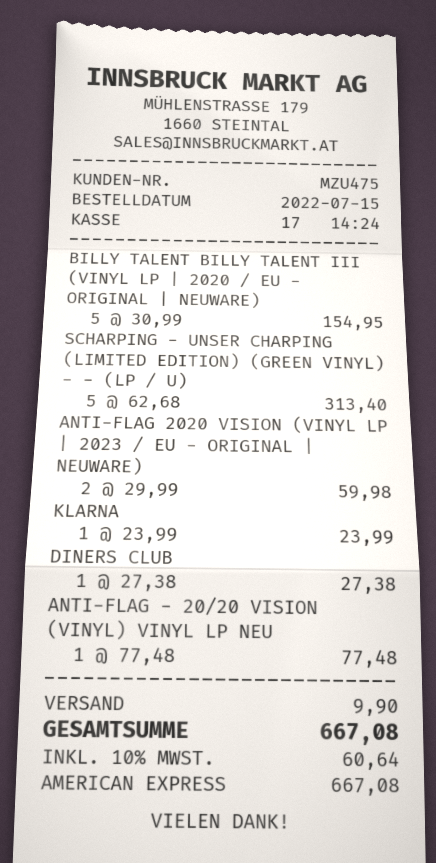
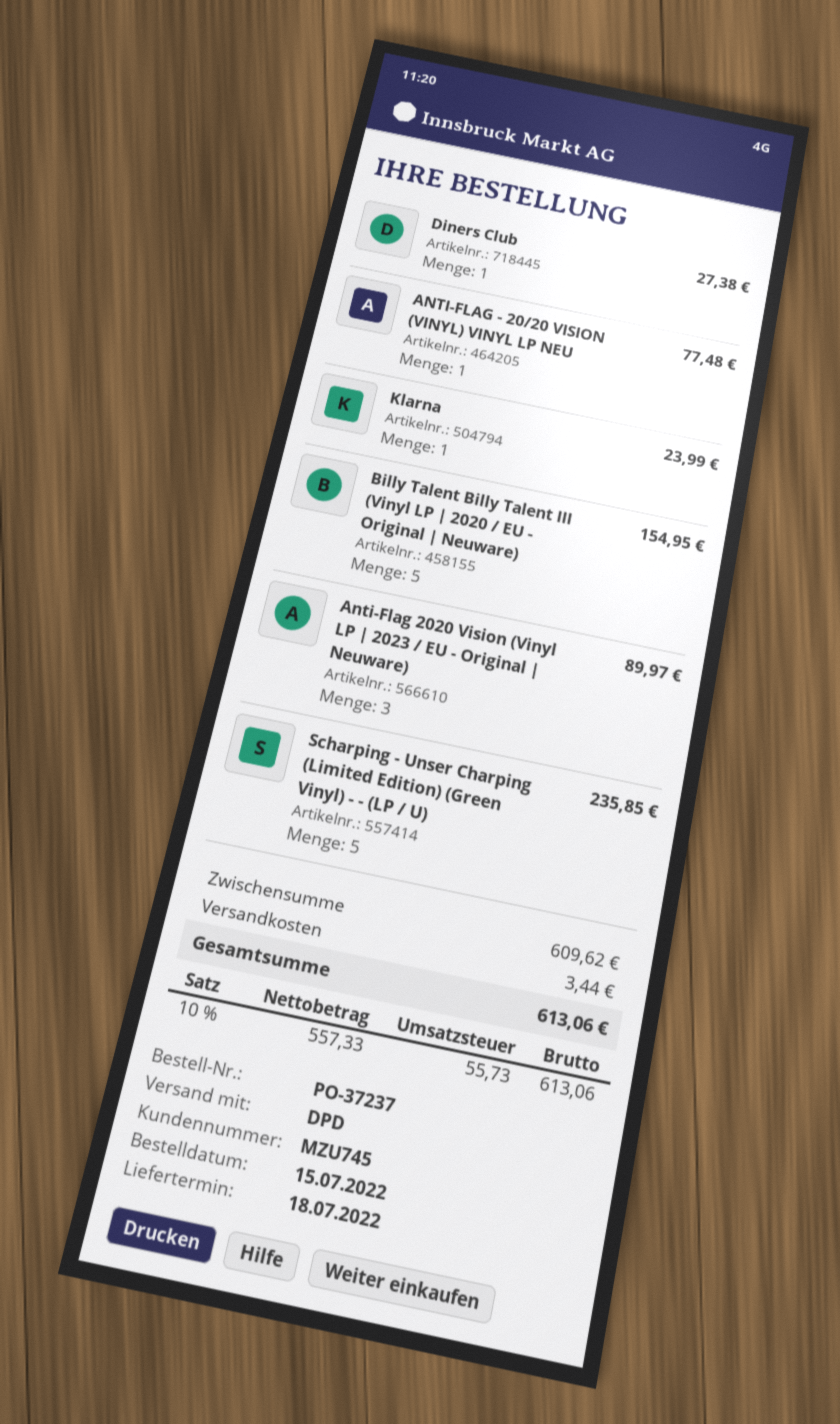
customer number: MZU475 -> MZU745
SCHARPING - UNSER CHARPING (LIMITED EDITION) (GREEN VINYL) - - (LP / U): 5 for 313.40 -> 5 for 235.85
ANTI-FLAG 2020 VISION (VINYL LP | 2023 / EU - ORIGINAL | NEUWARE): 2 for 59.98 -> 3 for 89.97
shipping: 9.90 -> 3.44
tax: 10% = 60.64 -> 10% = 55.73
total: 667.08 -> 613.06

